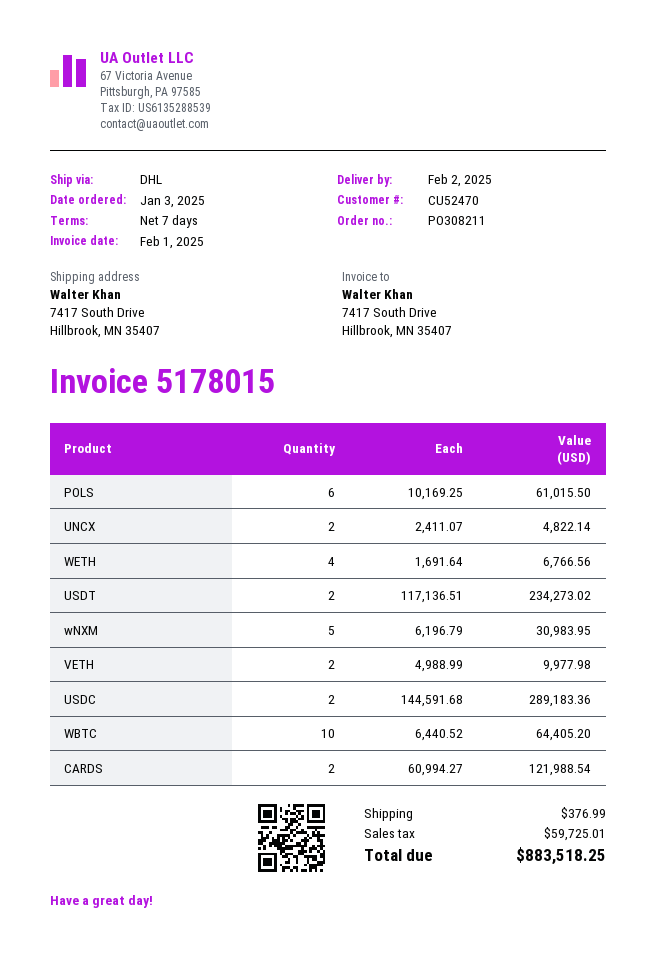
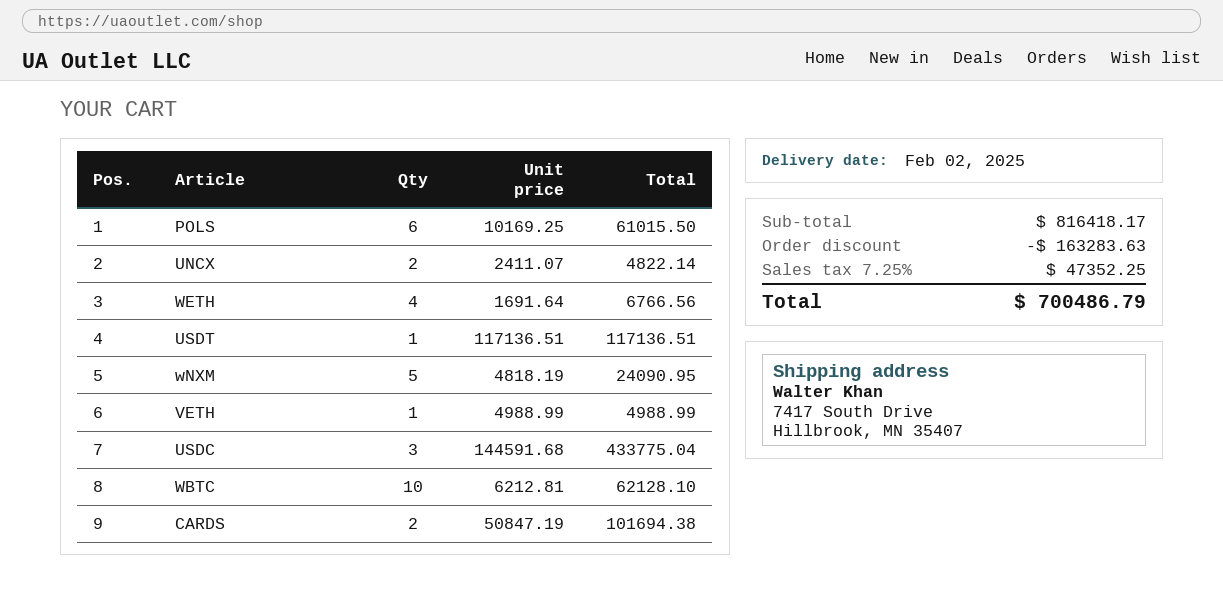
USDT: 2 x 117136.51 = 234273.02 -> 1 x 117136.51 = 117136.51
wNXM: 5 x 6196.79 = 30983.95 -> 5 x 4818.19 = 24090.95
VETH: 2 x 4988.99 = 9977.98 -> 1 x 4988.99 = 4988.99
USDC: 2 x 144591.68 = 289183.36 -> 3 x 144591.68 = 433775.04
WBTC: 10 x 6440.52 = 64405.20 -> 10 x 6212.81 = 62128.10
CARDS: 2 x 60994.27 = 121988.54 -> 2 x 50847.19 = 101694.38
discount: none -> 163283.63
shipping: 376.99 -> none
tax: 59725.01 -> 47352.25
total: 883518.25 -> 700486.79

